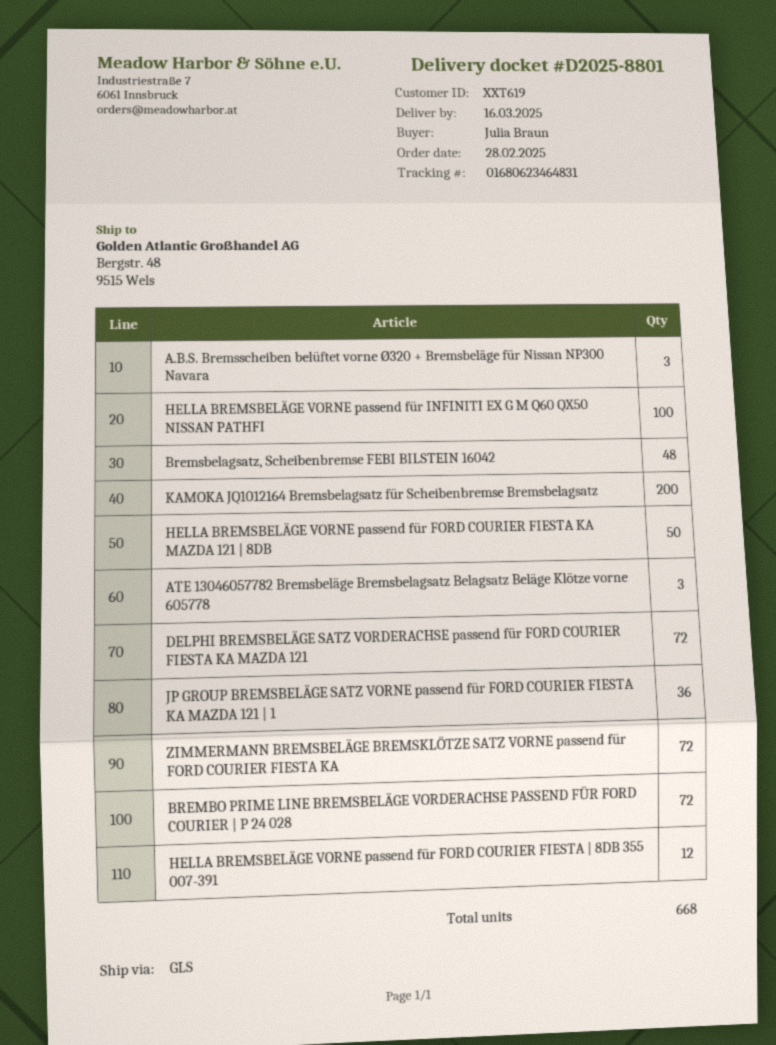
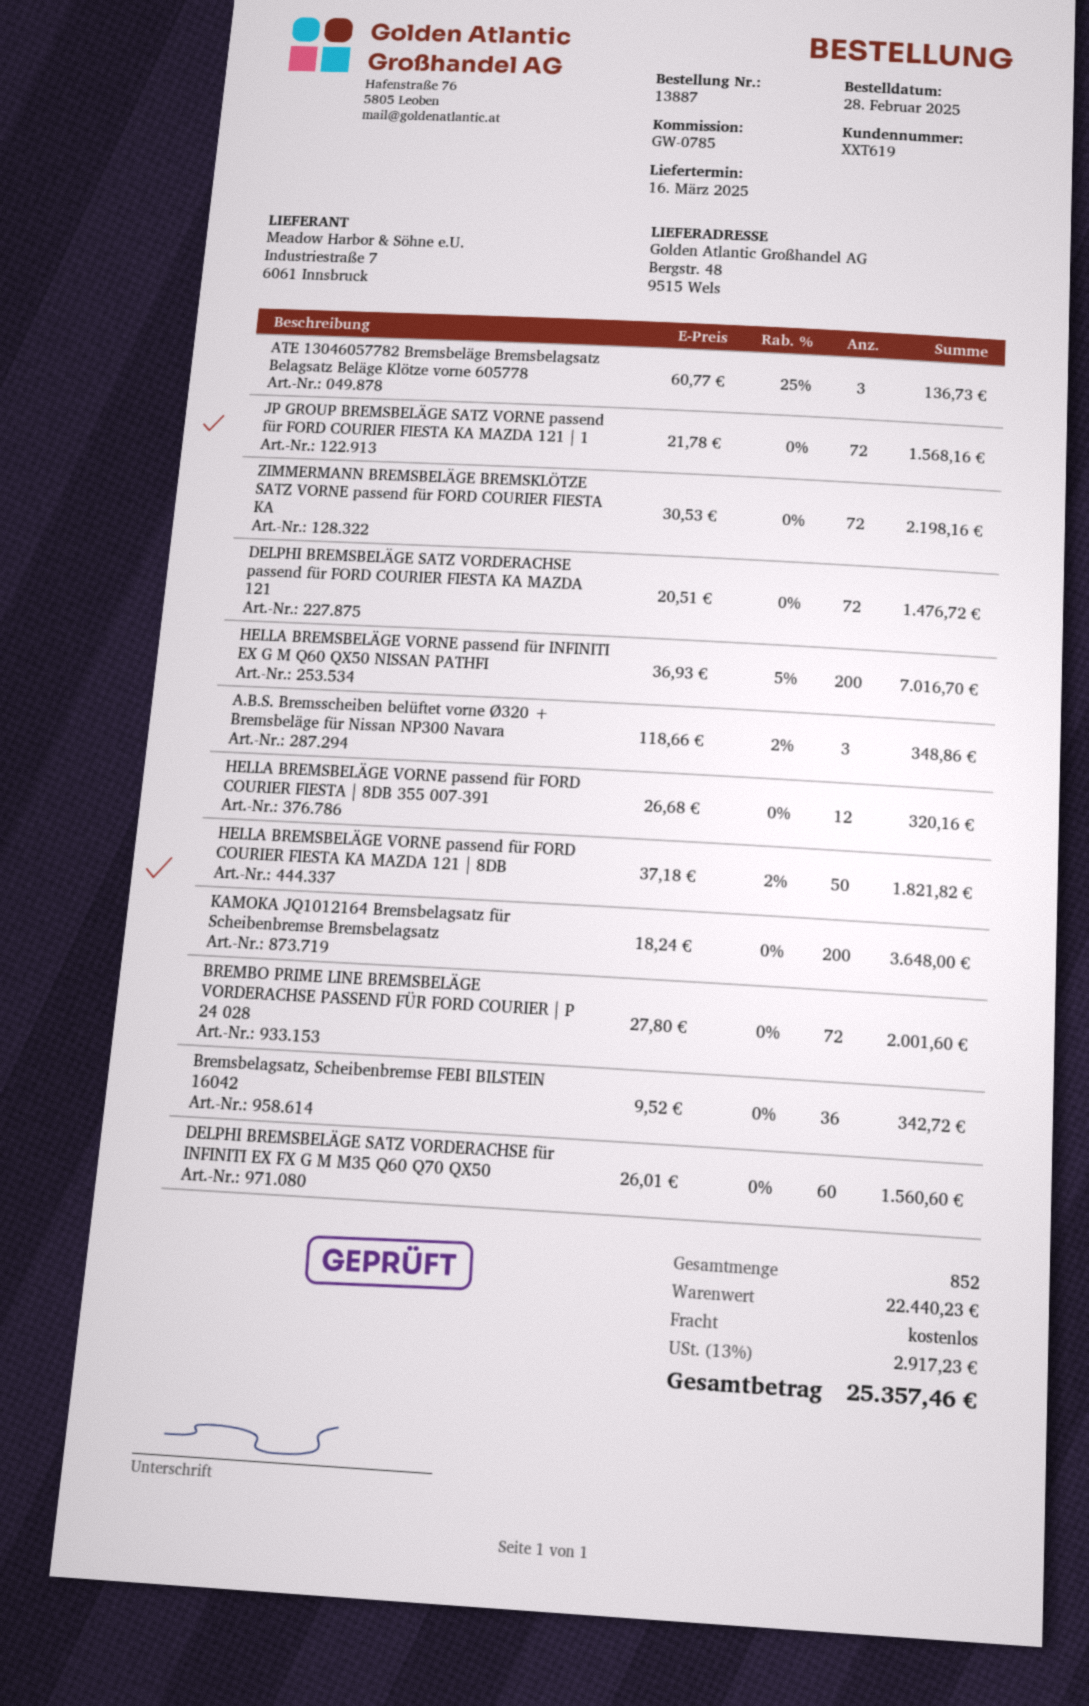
HELLA BREMSBELÄGE VORNE passend für INFINITI EX G M Q60 QX50 NISSAN PATHFI: 100 -> 200
Bremsbelagsatz, Scheibenbremse FEBI BILSTEIN 16042: 48 -> 36
JP GROUP BREMSBELÄGE SATZ VORNE passend für FORD COURIER FIESTA KA MAZDA 121 | 1: 36 -> 72
DELPHI BREMSBELÄGE SATZ VORDERACHSE für INFINITI EX FX G M M35 Q60 Q70 QX50: none -> 60
total quantity: 668 -> 852

